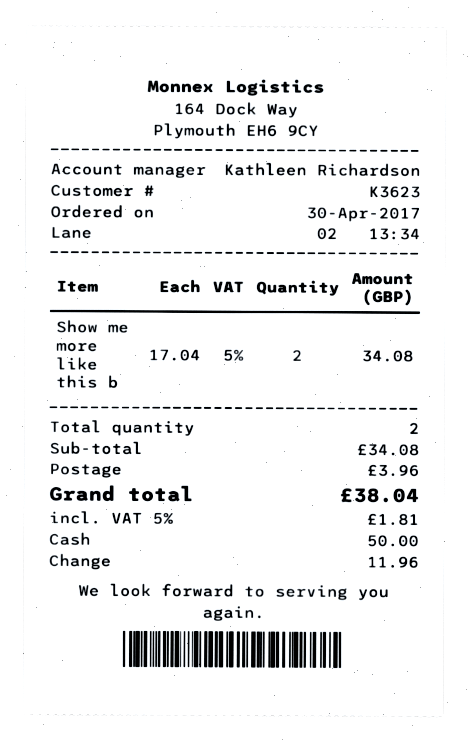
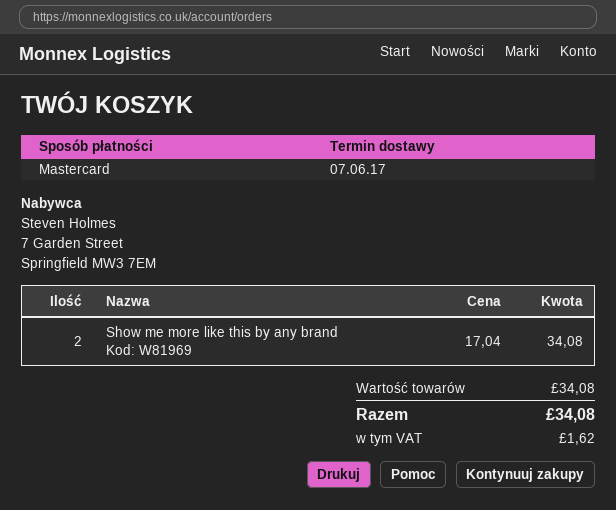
payment method: cash -> Mastercard
shipping: 3.96 -> none
tax: 1.81 -> 1.62
total: 38.04 -> 34.08

